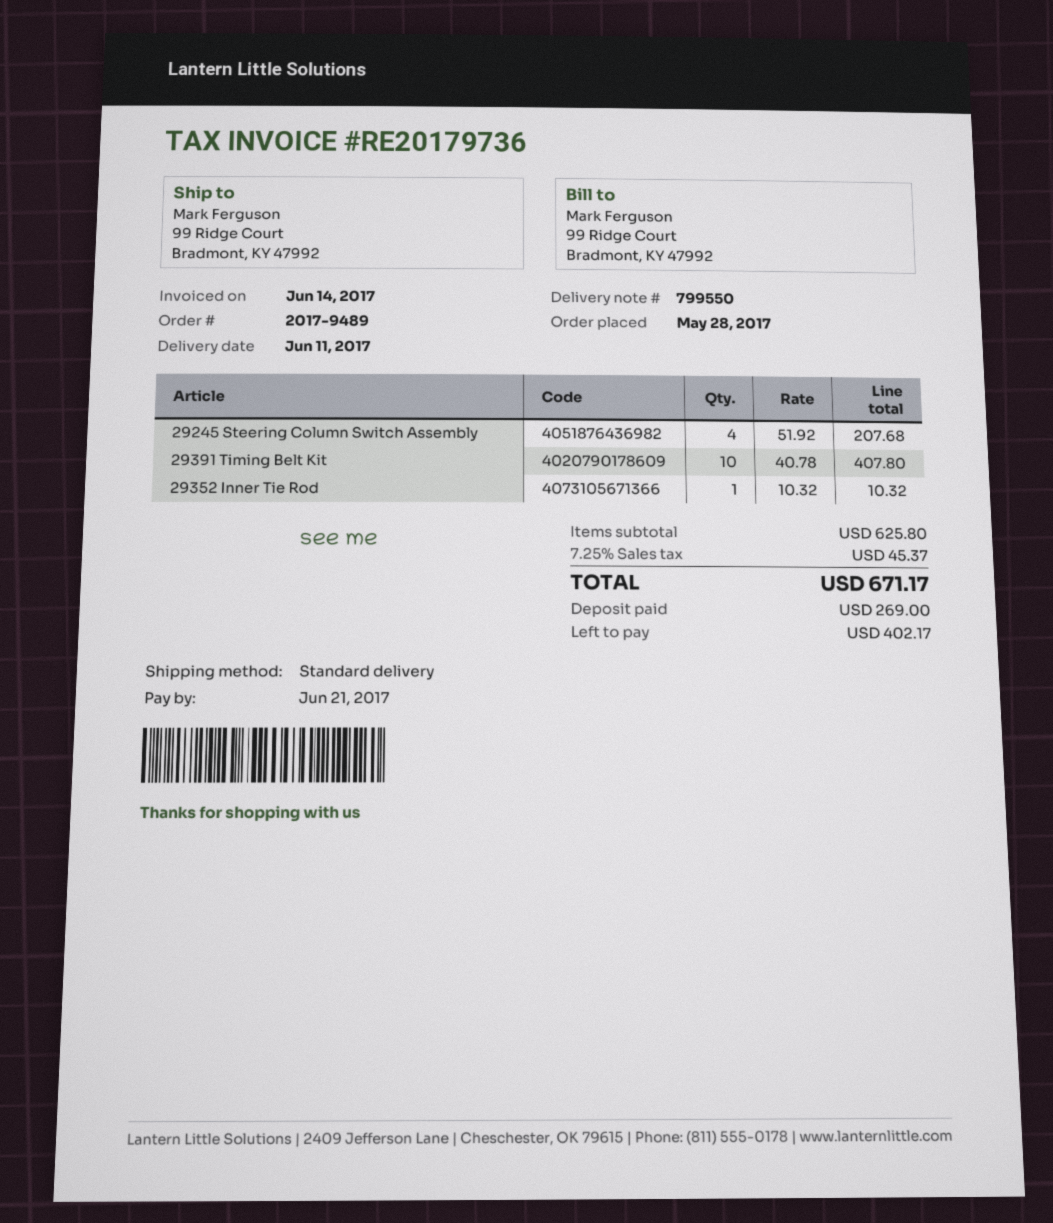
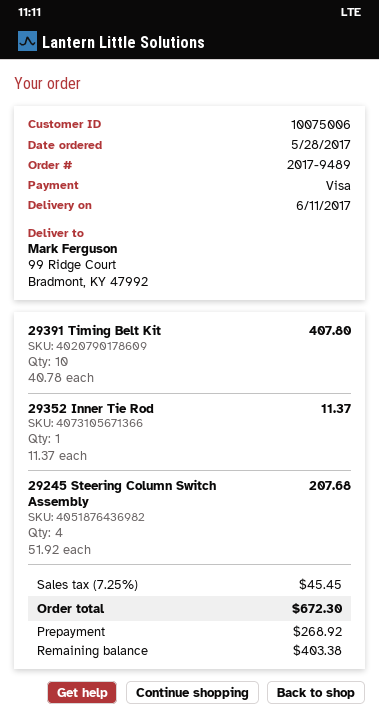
29352 Inner Tie Rod: 1 x 10.32 = 10.32 -> 1 x 11.37 = 11.37
tax: 7.25% = 45.37 -> 7.25% = 45.45
total: 671.17 -> 672.30
deposit: 269.00 -> 268.92
balance: 402.17 -> 403.38

